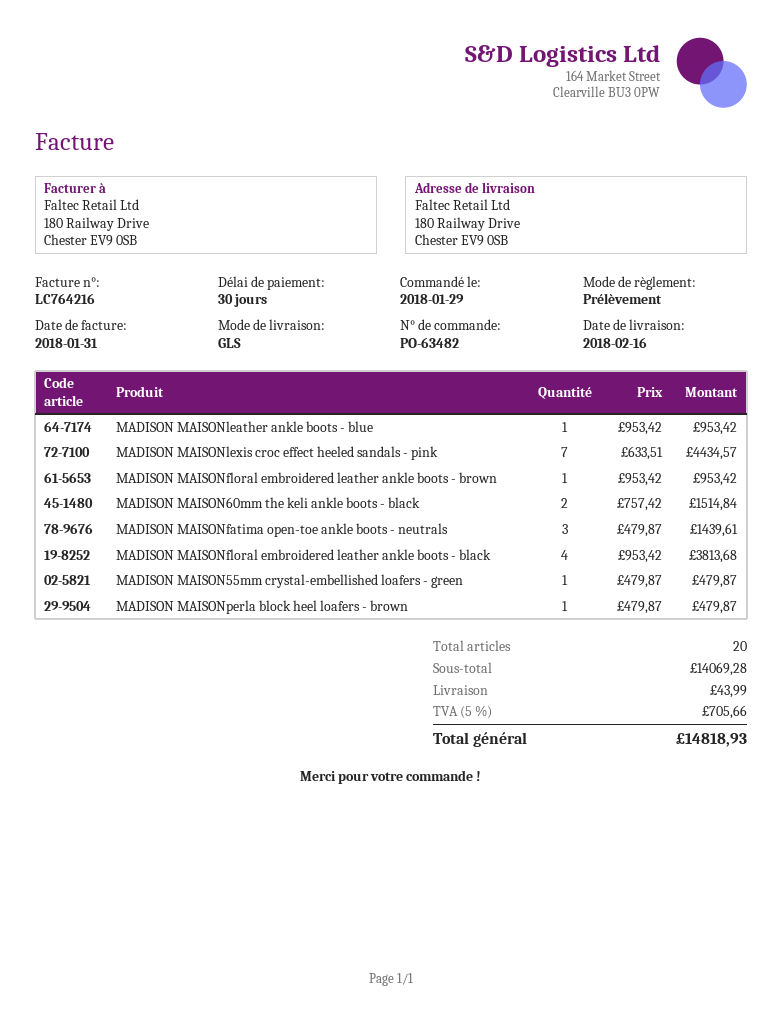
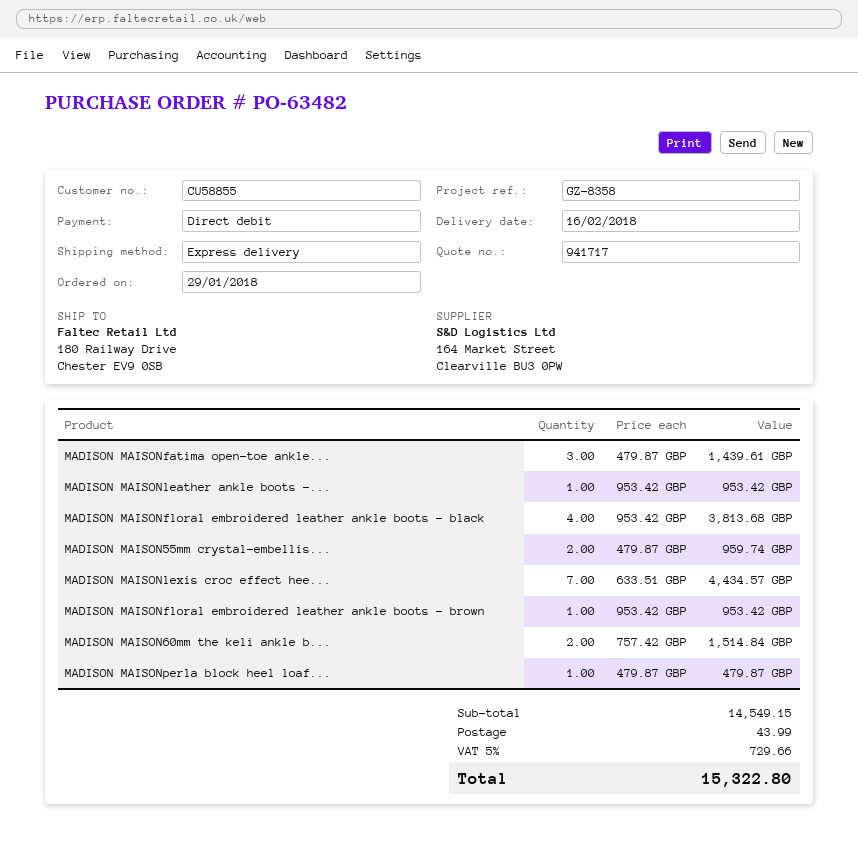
shipping method: GLS -> express
MADISON MAISON55mm crystal-embellished loafers - green: 1 x 479.87 = 479.87 -> 2 x 479.87 = 959.74
subtotal: 14069.28 -> 14549.15
tax: 5% = 705.66 -> 5% = 729.66
total: 14818.93 -> 15322.80

